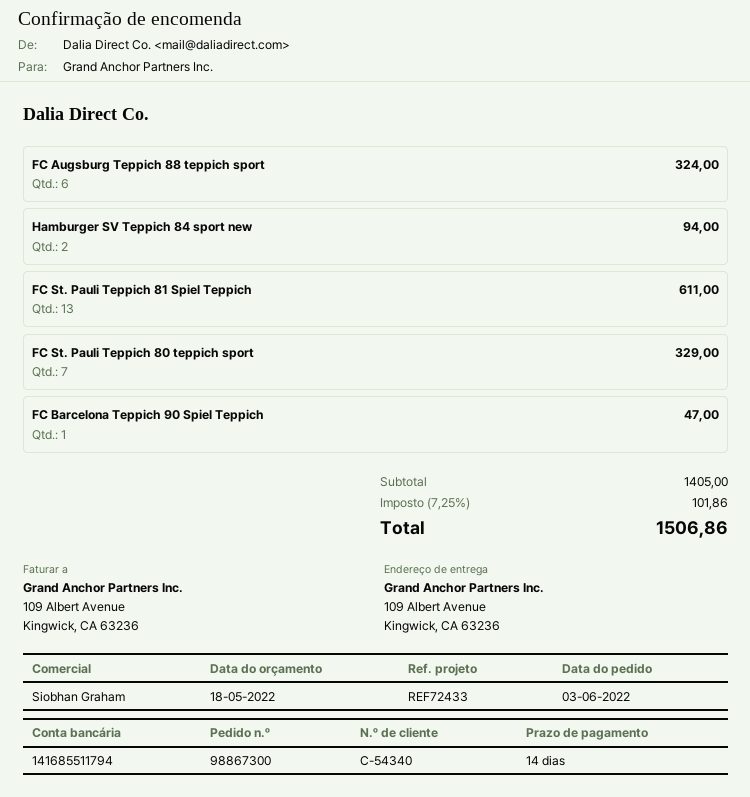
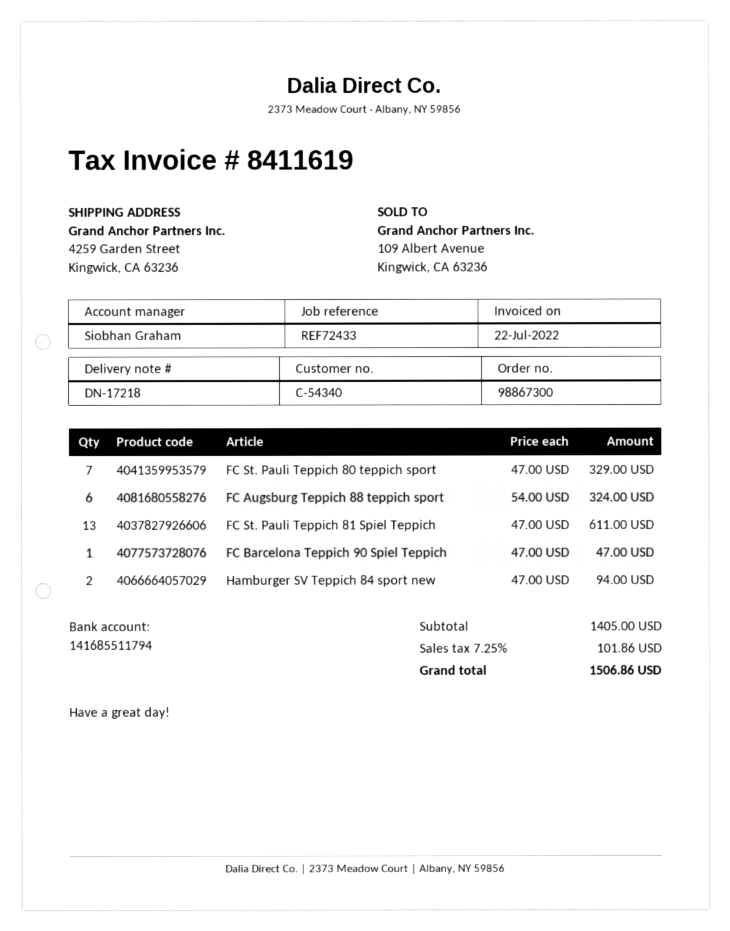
ship to: 109 Albert Avenue, Kingwick, CA 63236 -> 4259 Garden Street, Kingwick, CA 63236

